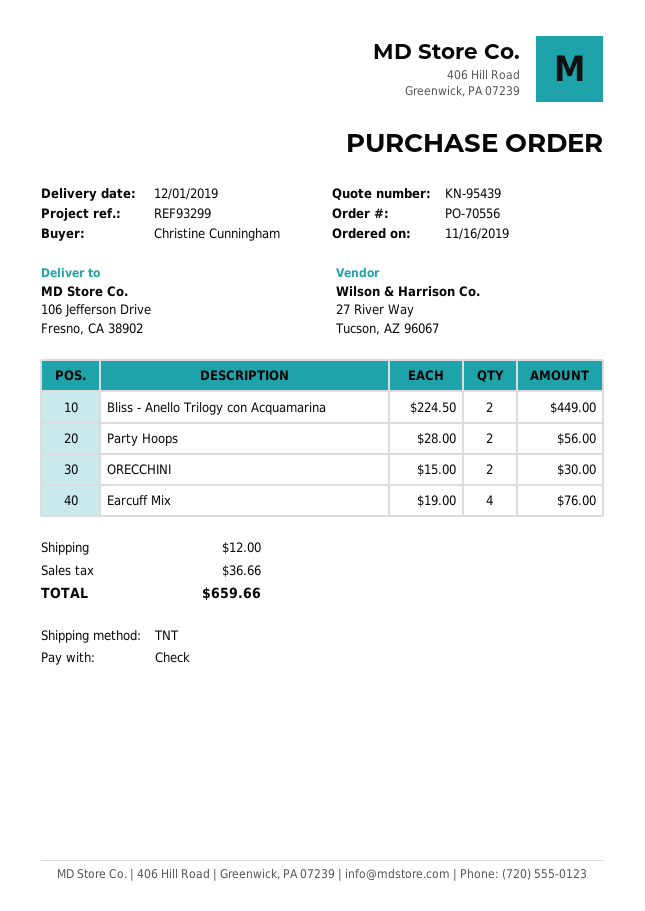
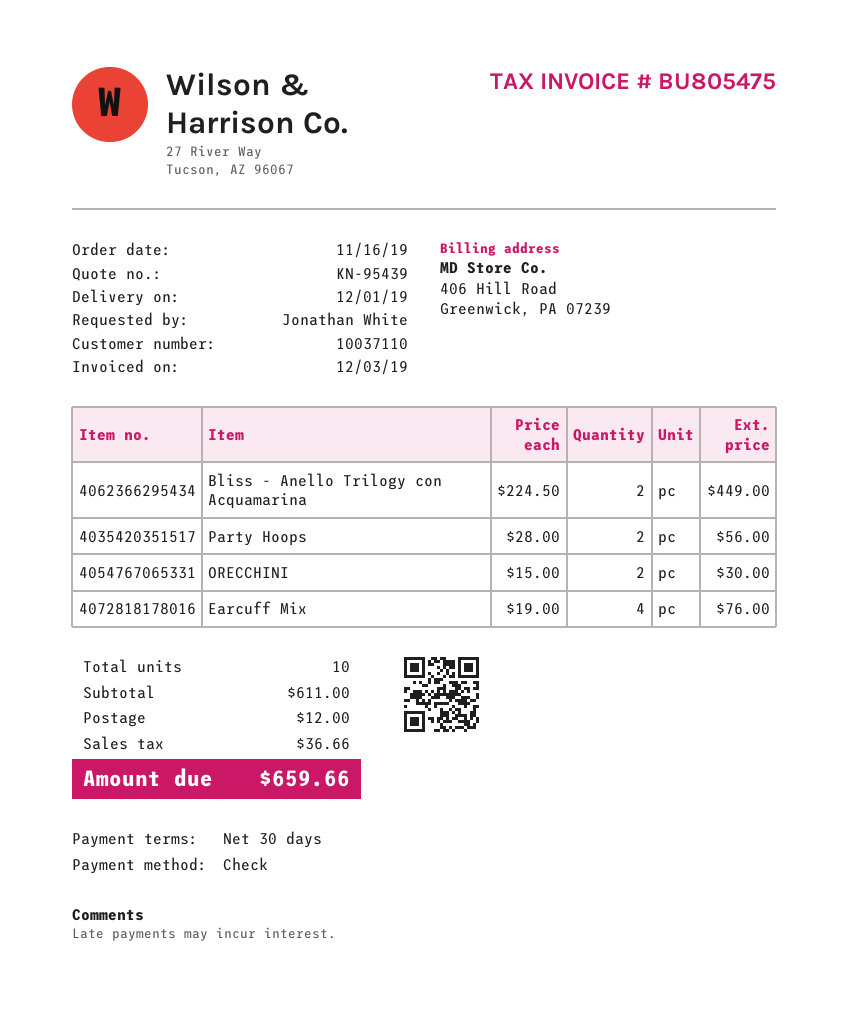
ordered by: Christine Cunningham -> Jonathan White

